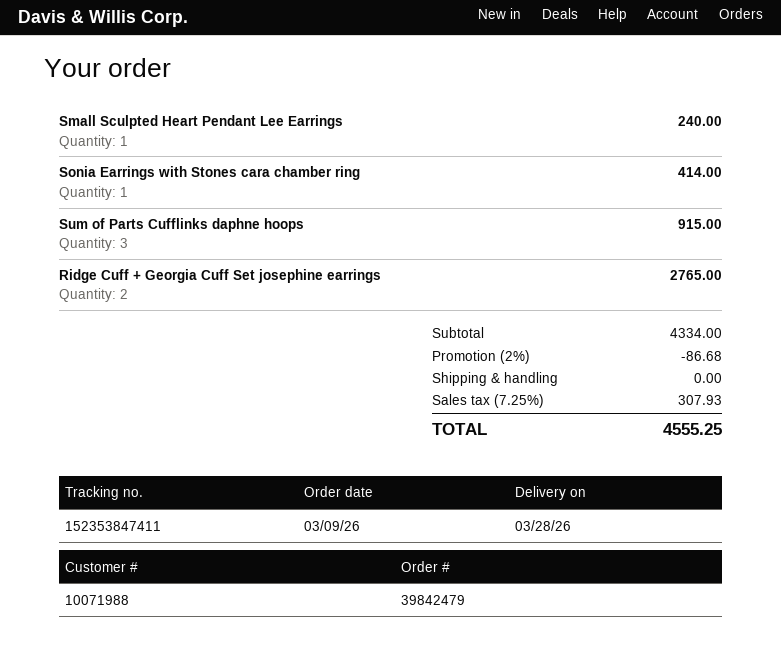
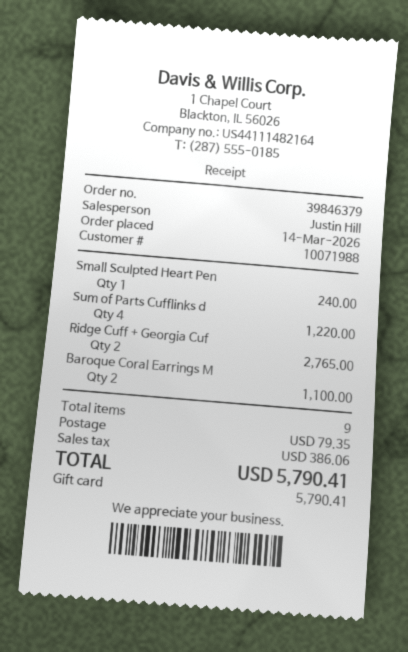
order number: 39842479 -> 39846379
order date: 2026-03-09 -> 2026-03-14
Sonia Earrings with Stones cara chamber ring: 1 for 414.00 -> none
Sum of Parts Cufflinks daphne hoops: 3 for 915.00 -> 4 for 1220.00
Baroque Coral Earrings M: none -> 2 for 1100.00
discount: 2% = 86.68 -> none
shipping: 0.00 -> 79.35
tax: 307.93 -> 386.06
total: 4555.25 -> 5790.41

